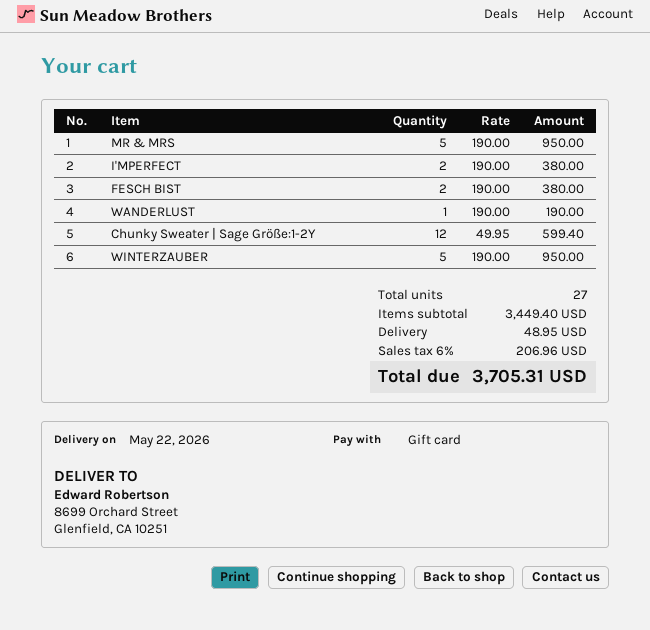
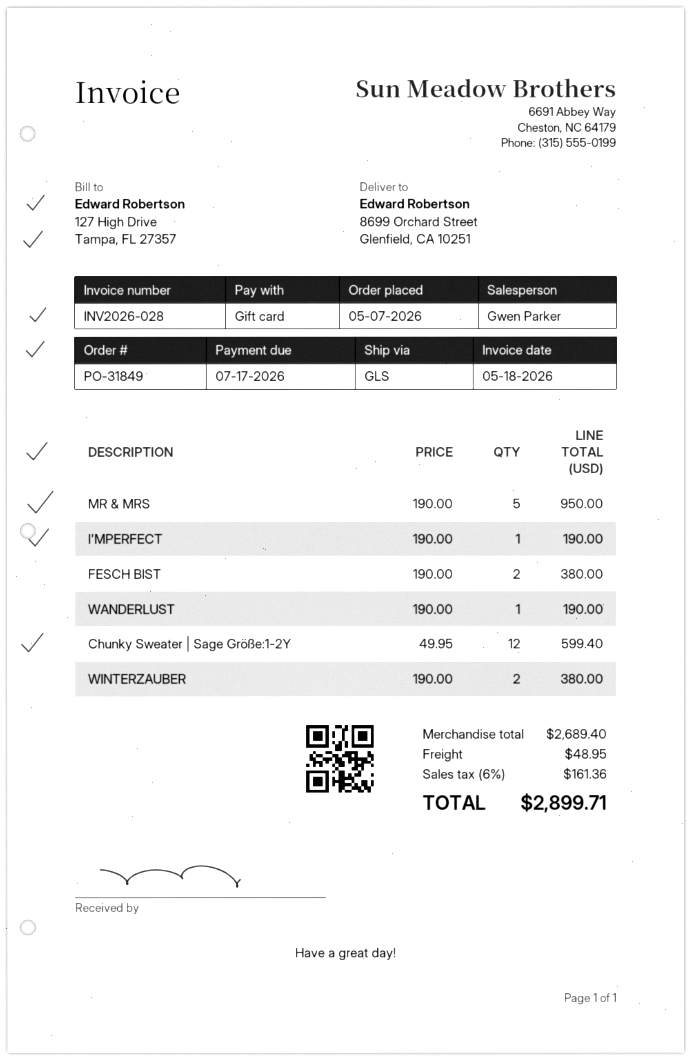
I'MPERFECT: 2 x 190.00 = 380.00 -> 1 x 190.00 = 190.00
WINTERZAUBER: 5 x 190.00 = 950.00 -> 2 x 190.00 = 380.00
subtotal: 3449.40 -> 2689.40
tax: 6% = 206.96 -> 6% = 161.36
total: 3705.31 -> 2899.71

